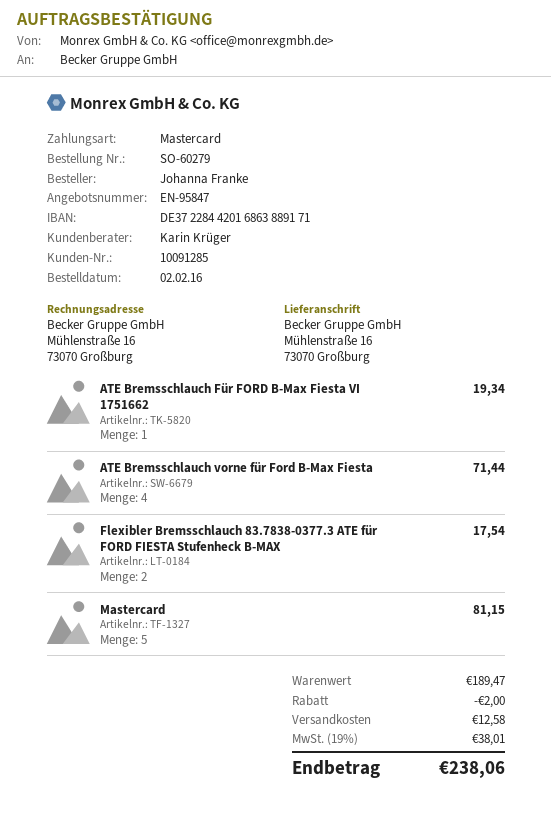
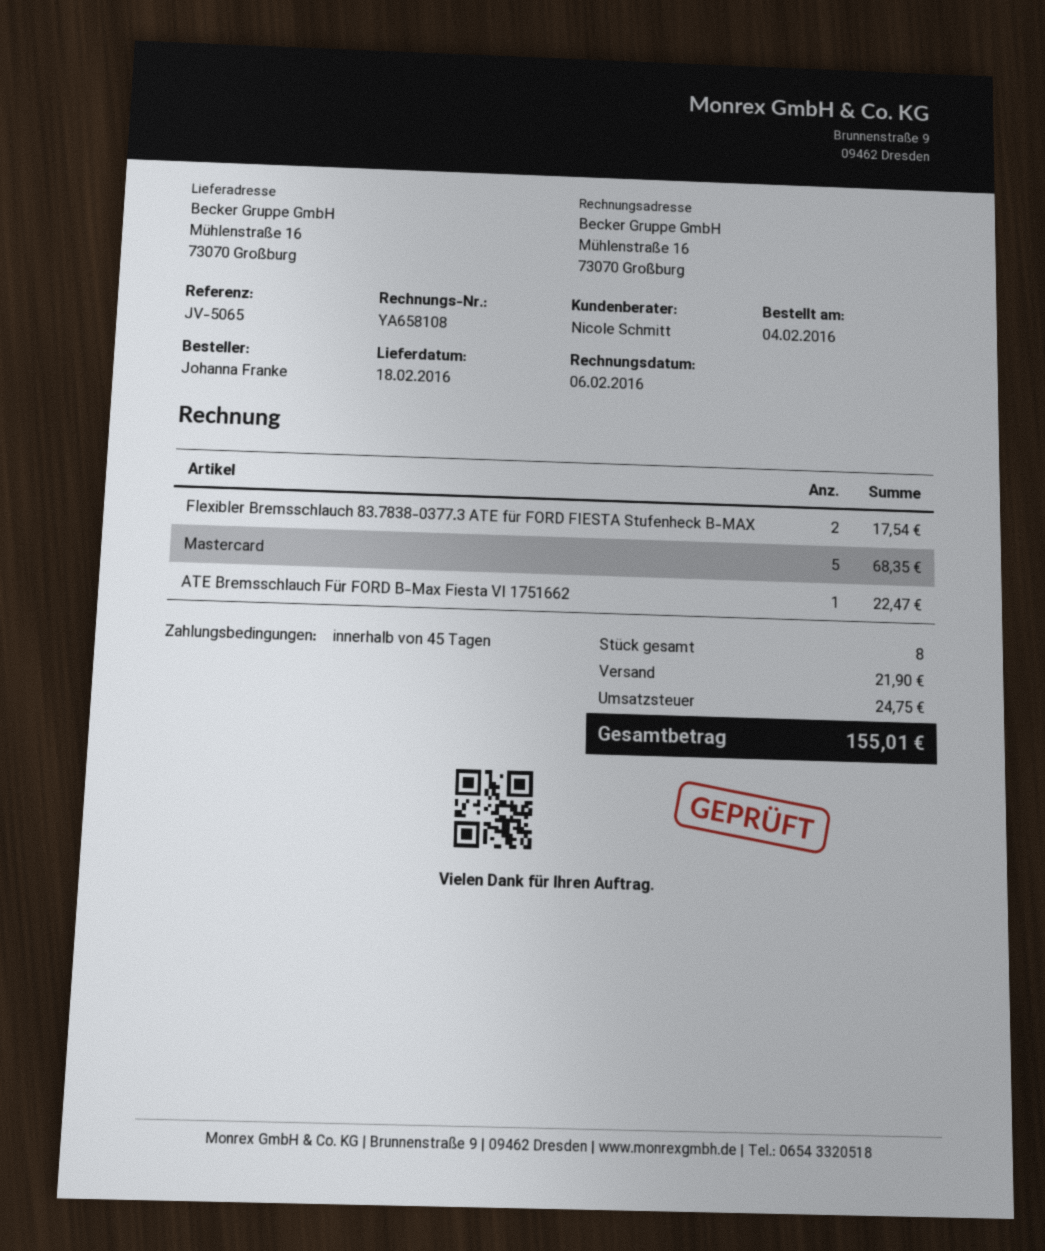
order date: 2016-02-02 -> 2016-02-04
sales rep: Karin Krüger -> Nicole Schmitt
ATE Bremsschlauch Für FORD B-Max Fiesta VI 1751662: 1 for 19.34 -> 1 for 22.47
ATE Bremsschlauch vorne für Ford B-Max Fiesta: 4 for 71.44 -> none
Mastercard: 5 for 81.15 -> 5 for 68.35
discount: 2.00 -> none
shipping: 12.58 -> 21.90
tax: 38.01 -> 24.75
total: 238.06 -> 155.01

